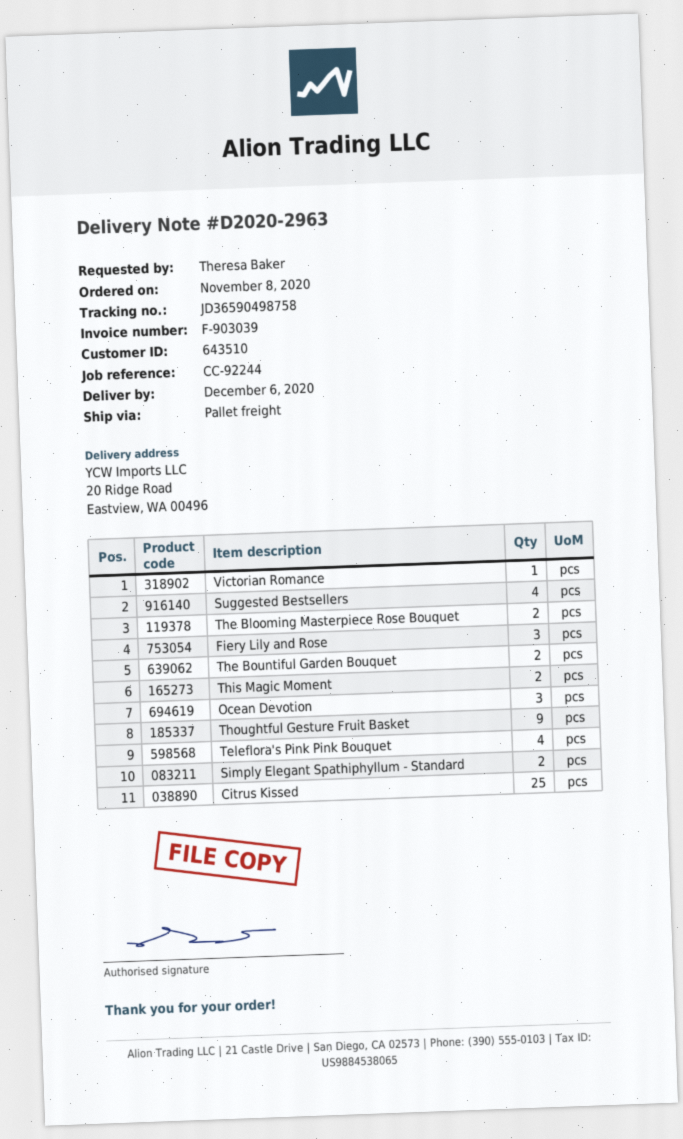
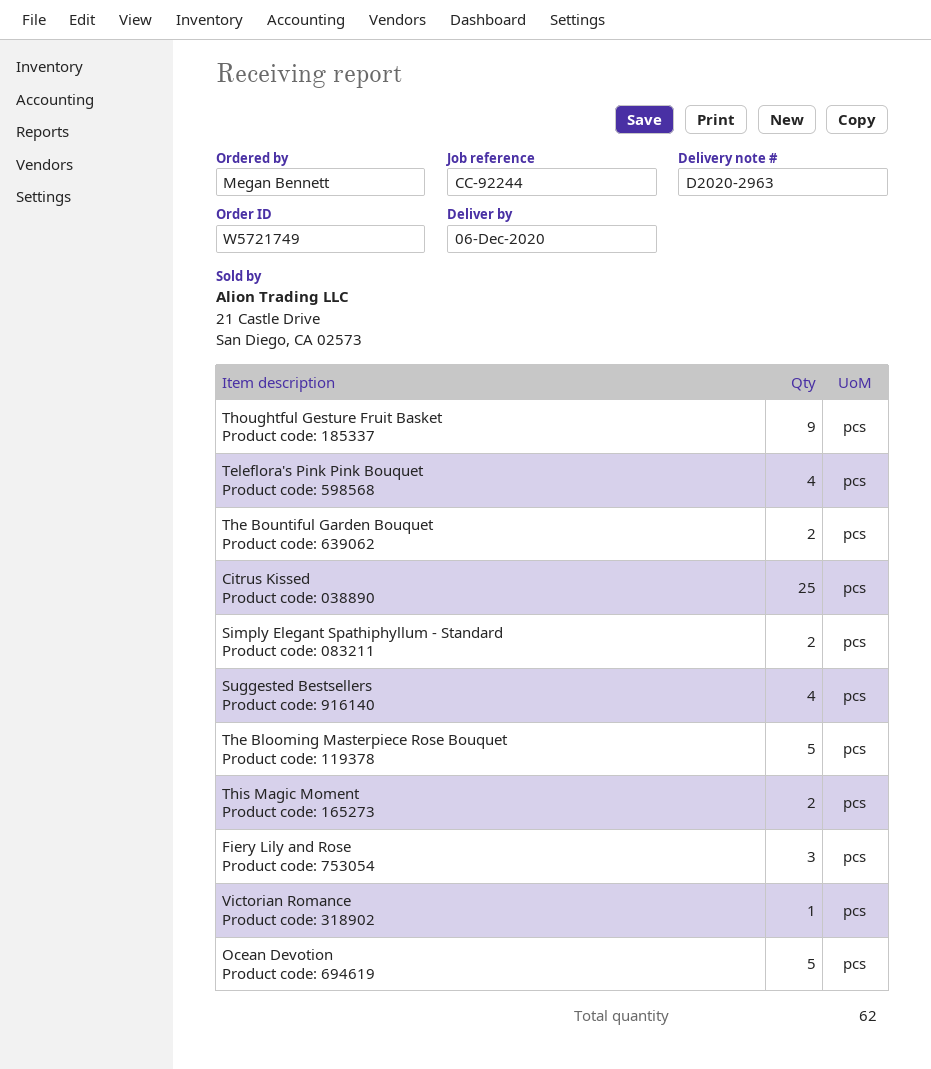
ordered by: Theresa Baker -> Megan Bennett
The Blooming Masterpiece Rose Bouquet: 2 -> 5
Ocean Devotion: 3 -> 5

